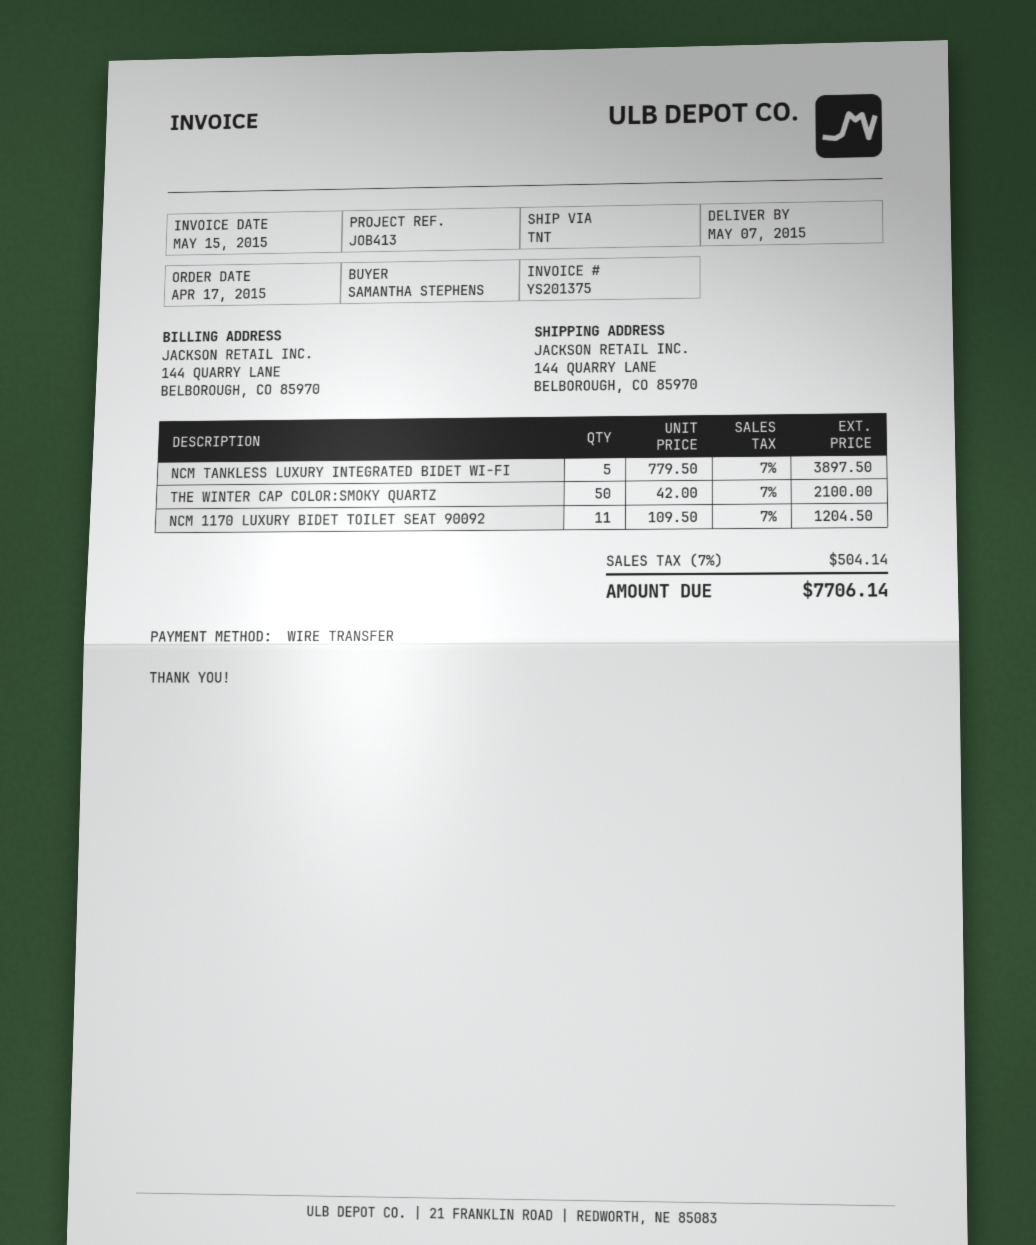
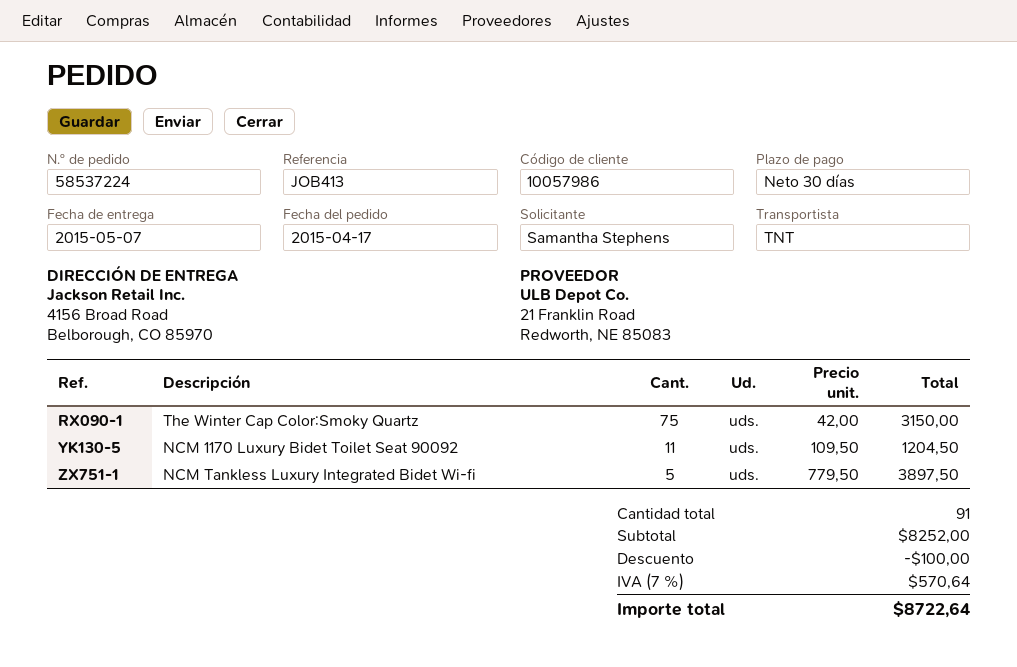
ship to: 144 QUARRY LANE, BELBOROUGH, CO 85970 -> 4156 Broad Road, Belborough, CO 85970
THE WINTER CAP COLOR:SMOKY QUARTZ: 50 x 42.00 = 2100.00 -> 75 x 42.00 = 3150.00
discount: none -> 100.00
tax: 7% = 504.14 -> 7% = 570.64
total: 7706.14 -> 8722.64

